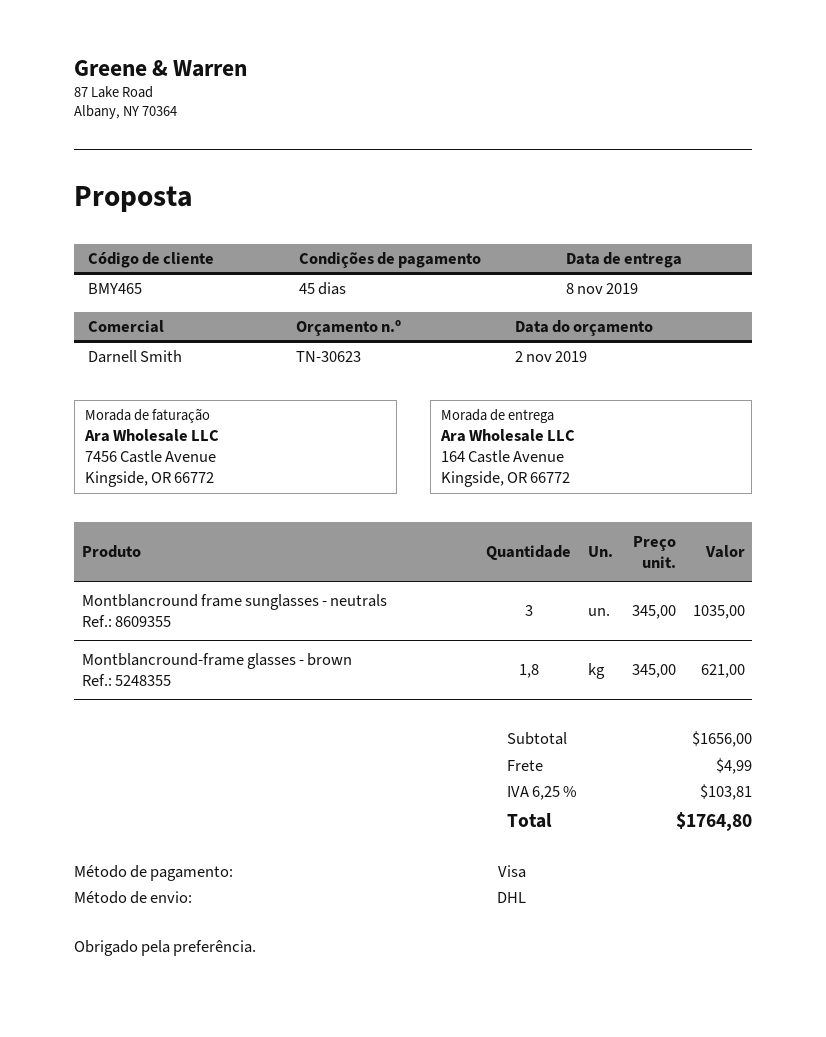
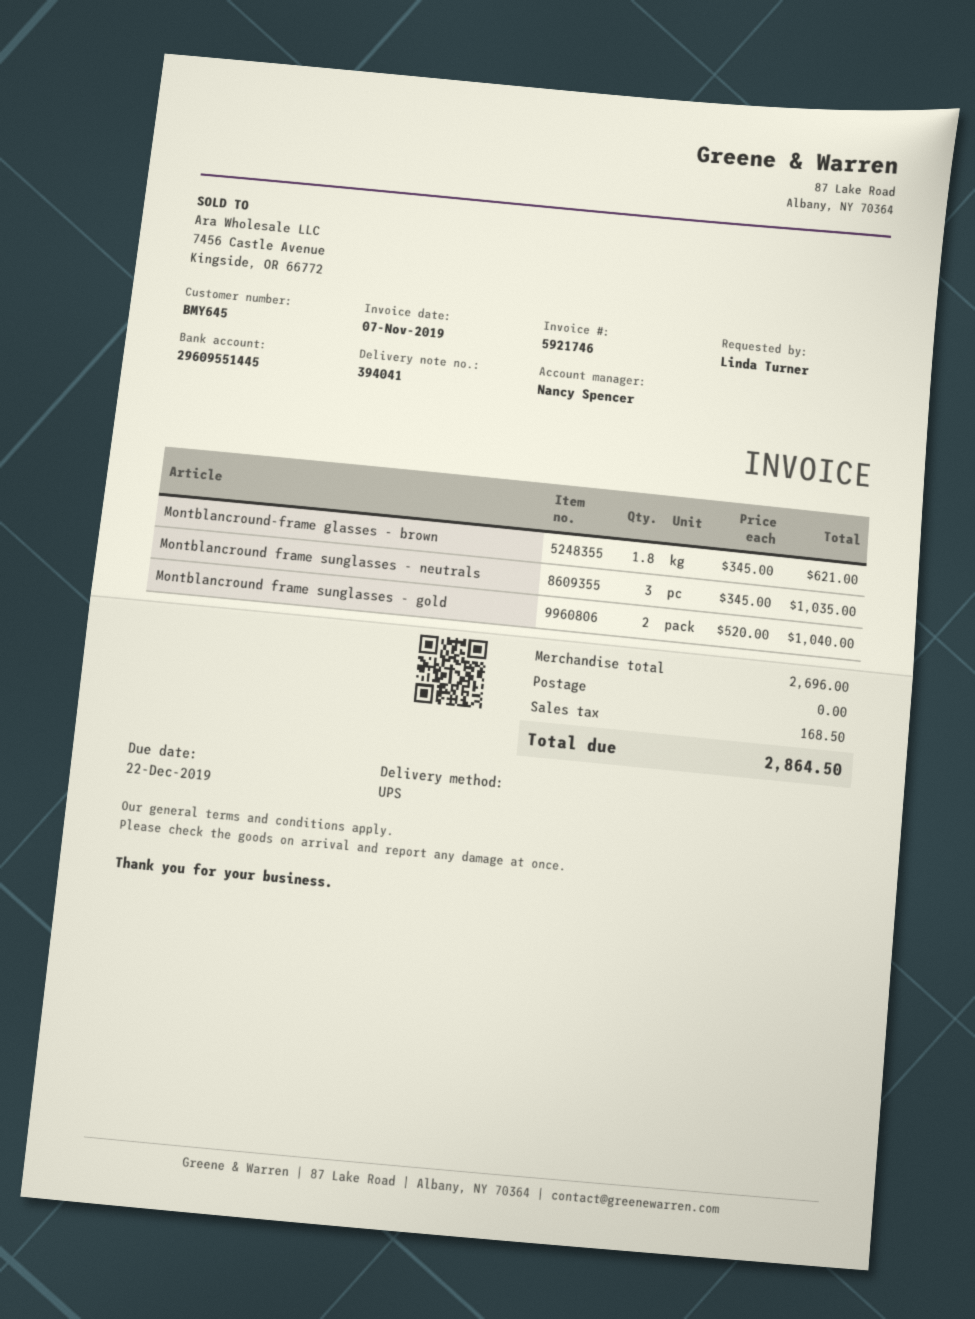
customer number: BMY465 -> BMY645
sales rep: Darnell Smith -> Nancy Spencer
shipping method: DHL -> UPS
Montblancround frame sunglasses - gold: none -> 2 x 520.00 = 1040.00
subtotal: 1656.00 -> 2696.00
shipping: 4.99 -> 0.00
tax: 103.81 -> 168.50
total: 1764.80 -> 2864.50

